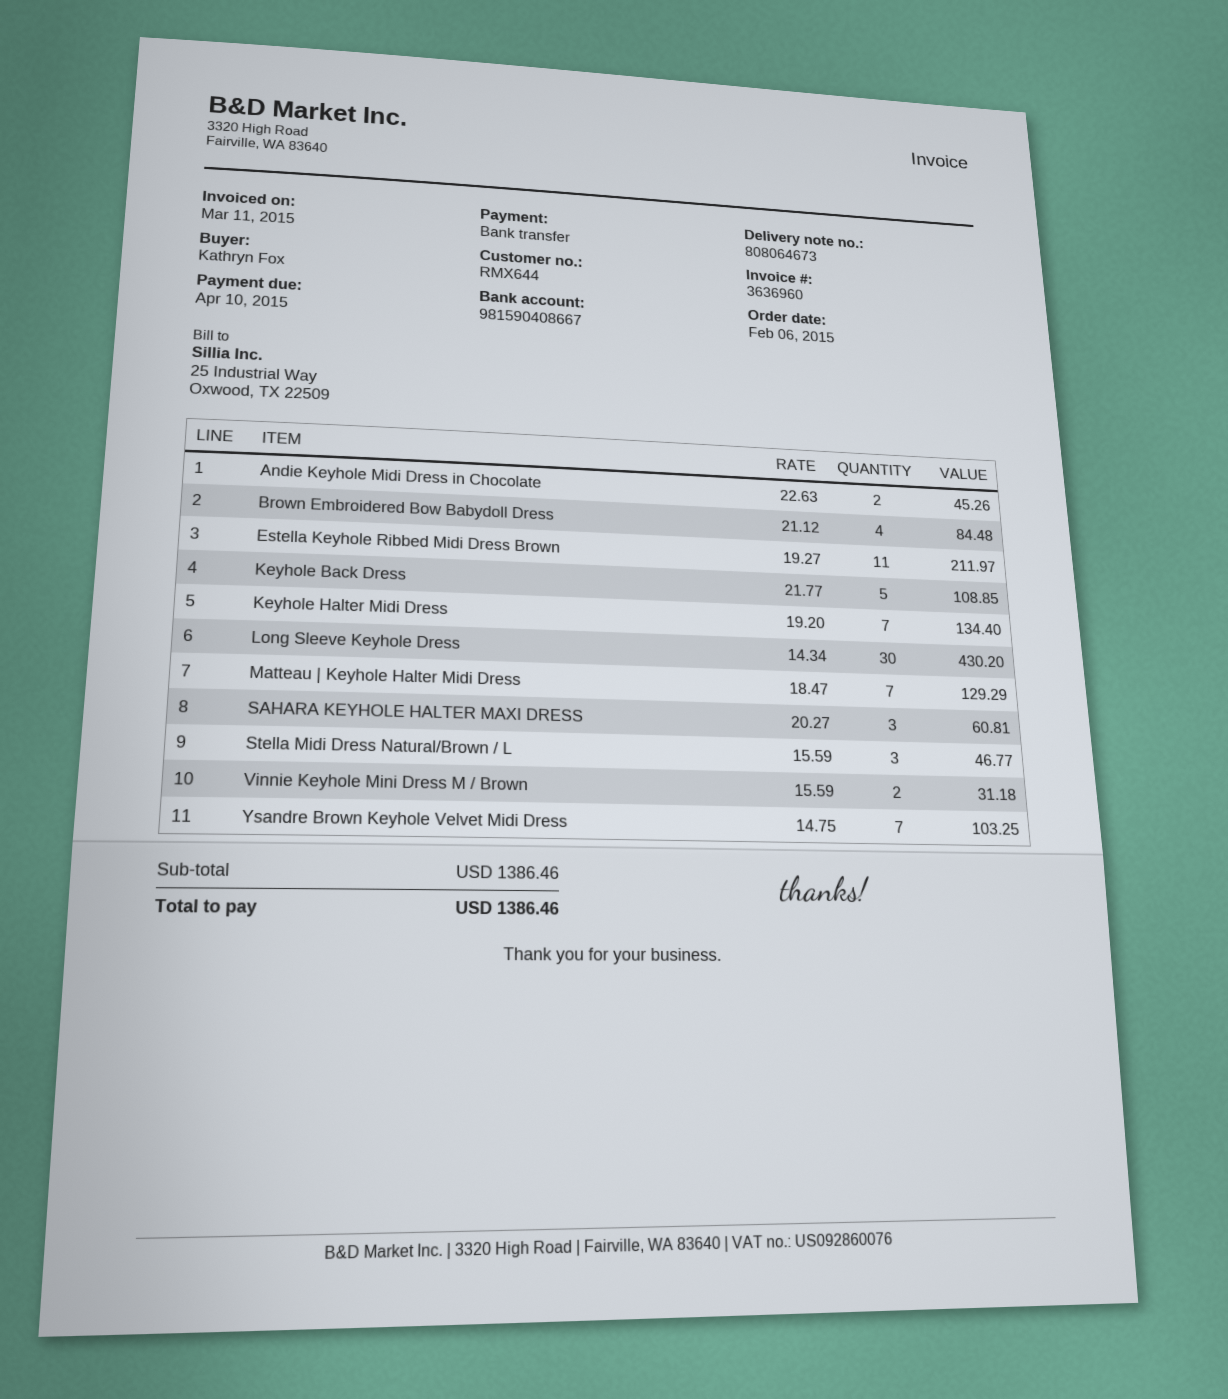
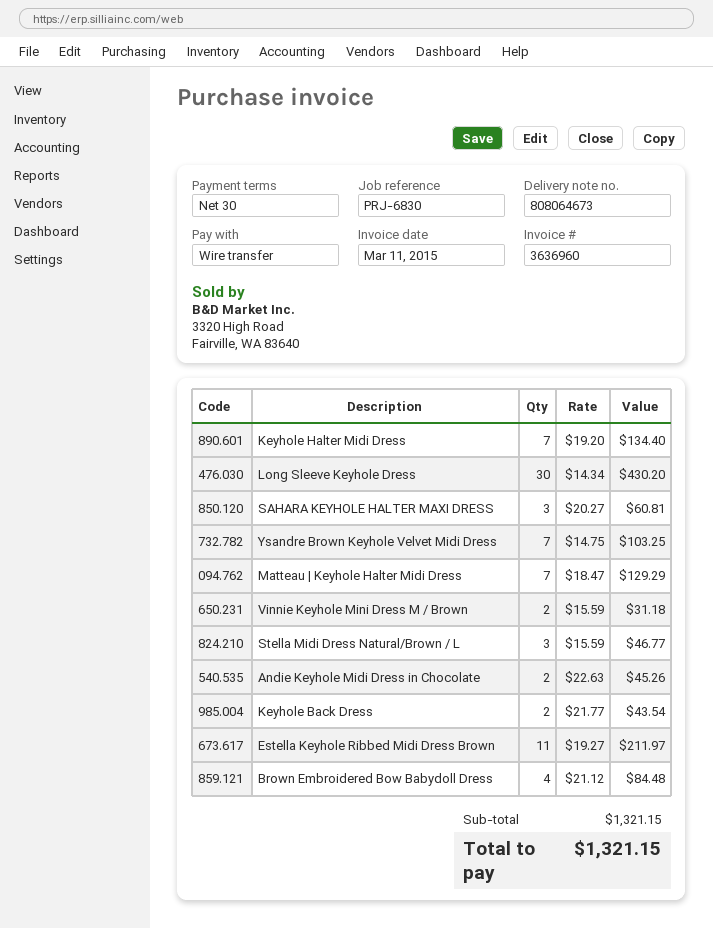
Keyhole Back Dress: 5 x 21.77 = 108.85 -> 2 x 21.77 = 43.54
subtotal: 1386.46 -> 1321.15
total: 1386.46 -> 1321.15

